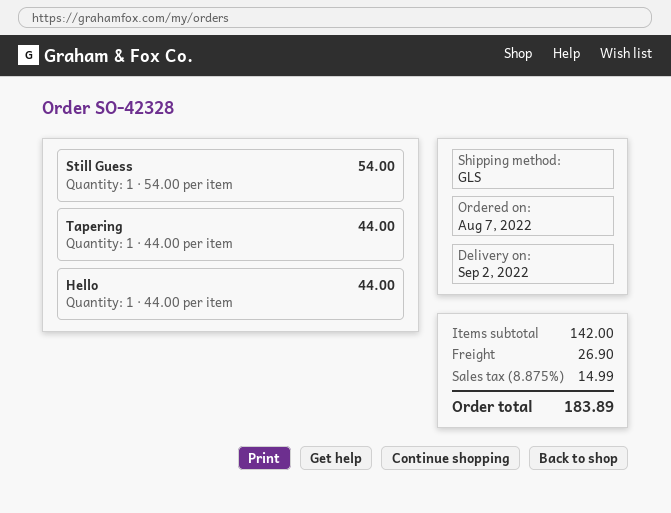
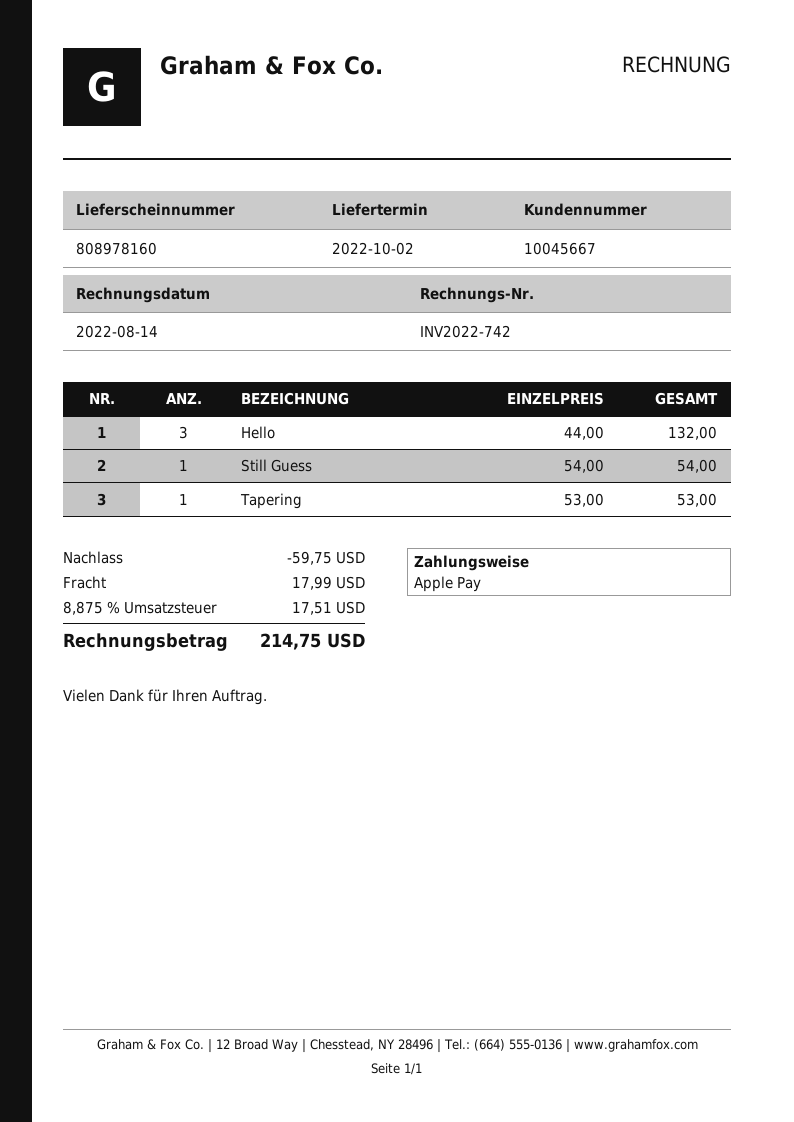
delivery date: 2022-09-02 -> 2022-10-02
Tapering: 1 x 44.00 = 44.00 -> 1 x 53.00 = 53.00
Hello: 1 x 44.00 = 44.00 -> 3 x 44.00 = 132.00
discount: none -> 59.75
shipping: 26.90 -> 17.99
tax: 8.875% = 14.99 -> 8.875% = 17.51
total: 183.89 -> 214.75

